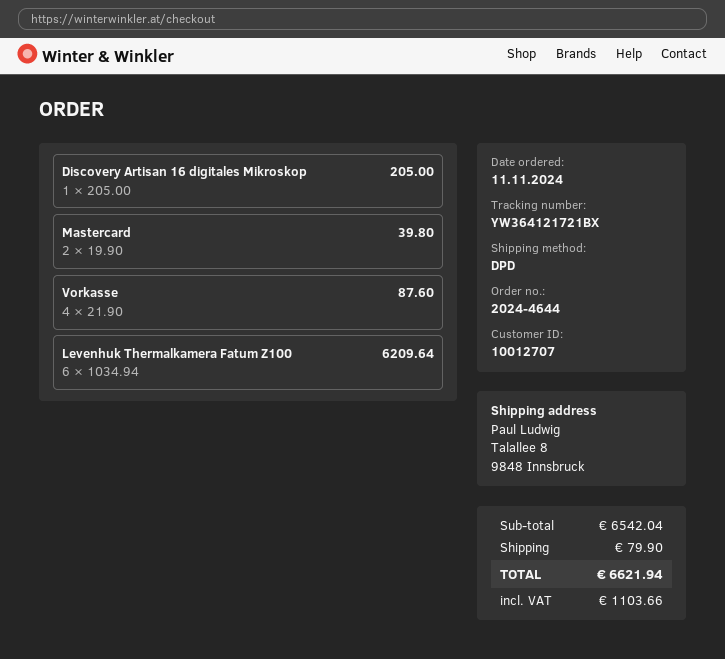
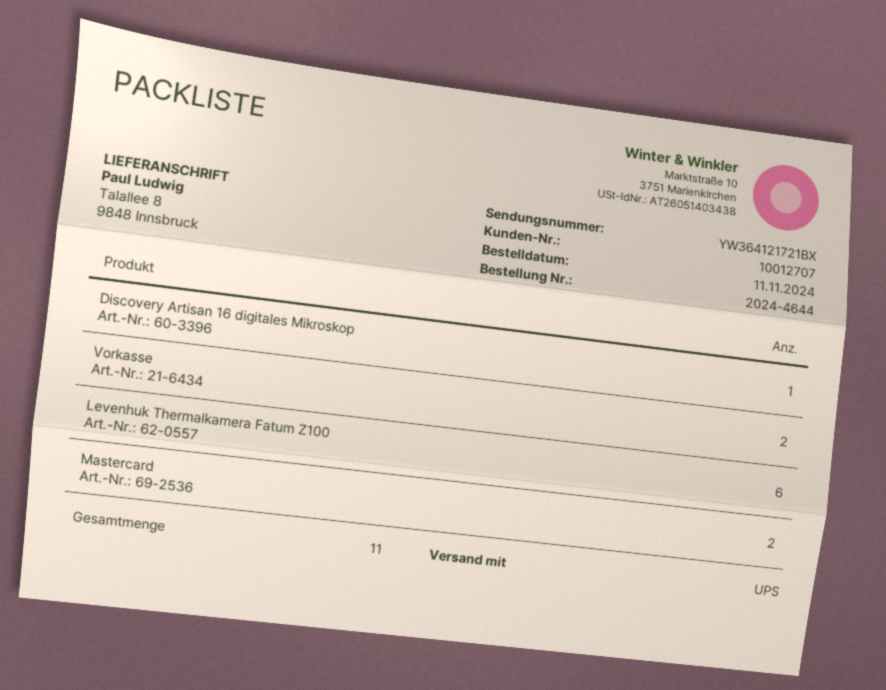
shipping method: DPD -> UPS
Vorkasse: 4 -> 2

